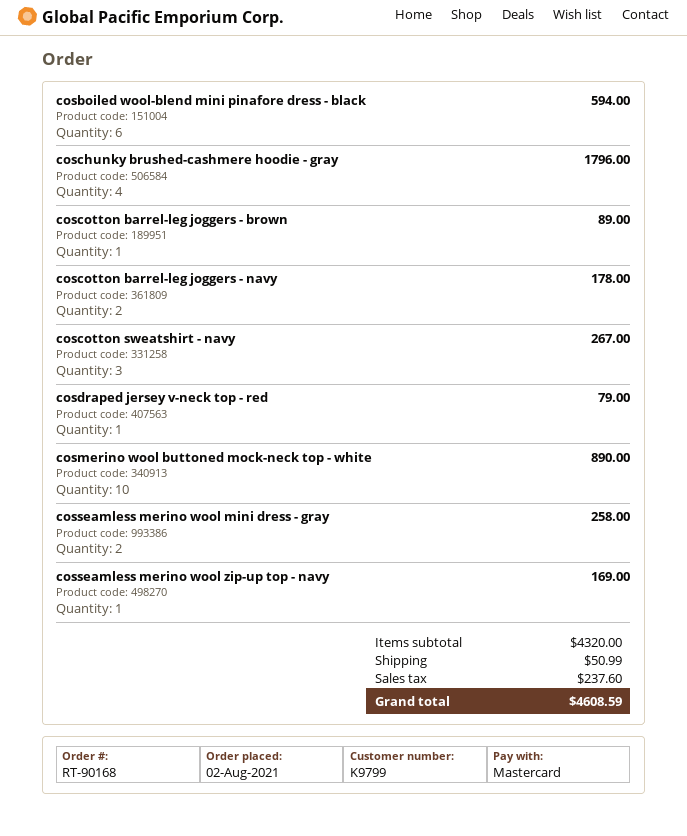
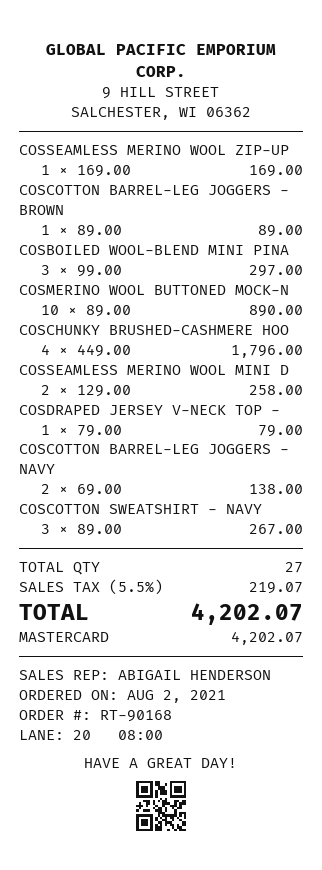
cosboiled wool-blend mini pinafore dress - black: 6 for 594.00 -> 3 for 297.00
coscotton barrel-leg joggers - navy: 2 for 178.00 -> 2 for 138.00
shipping: 50.99 -> none
tax: 237.60 -> 219.07
total: 4608.59 -> 4202.07

